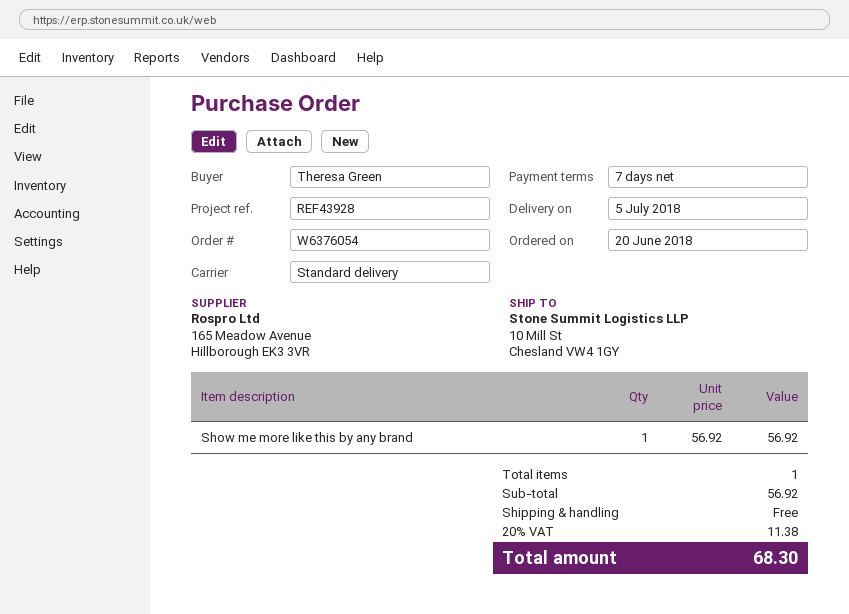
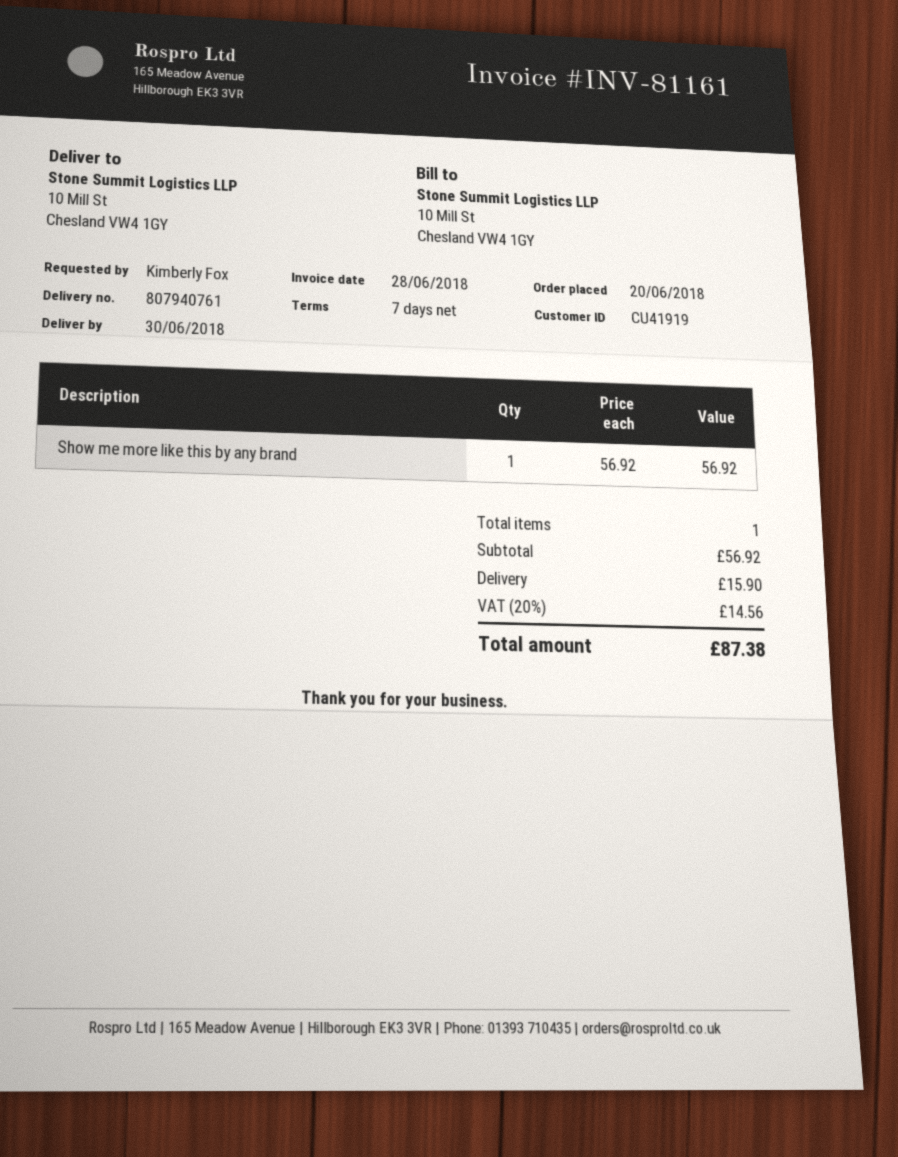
delivery date: 2018-07-05 -> 2018-06-30
ordered by: Theresa Green -> Kimberly Fox
shipping: 0.00 -> 15.90
tax: 20% = 11.38 -> 20% = 14.56
total: 68.30 -> 87.38

